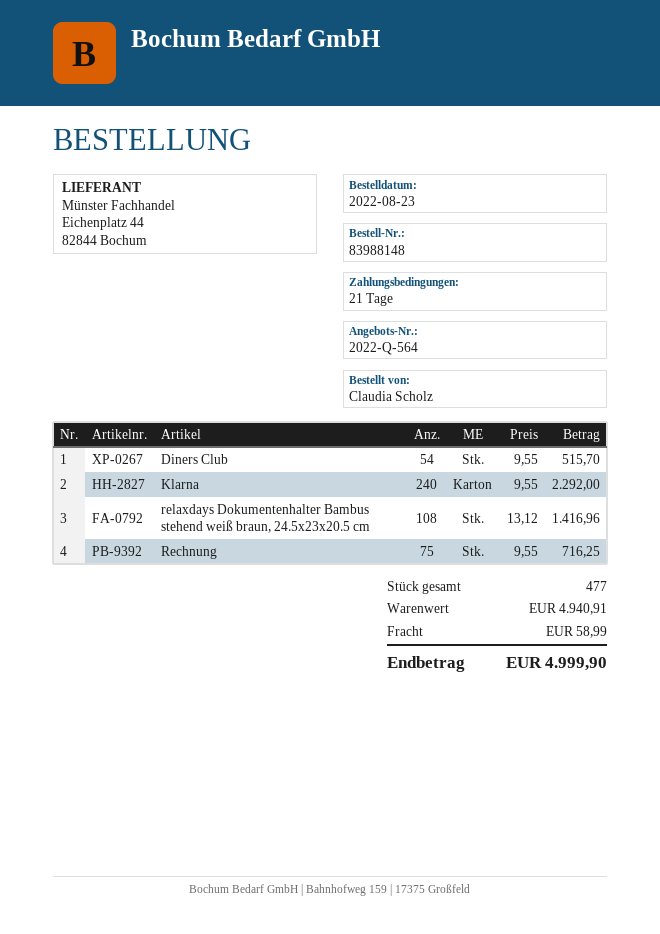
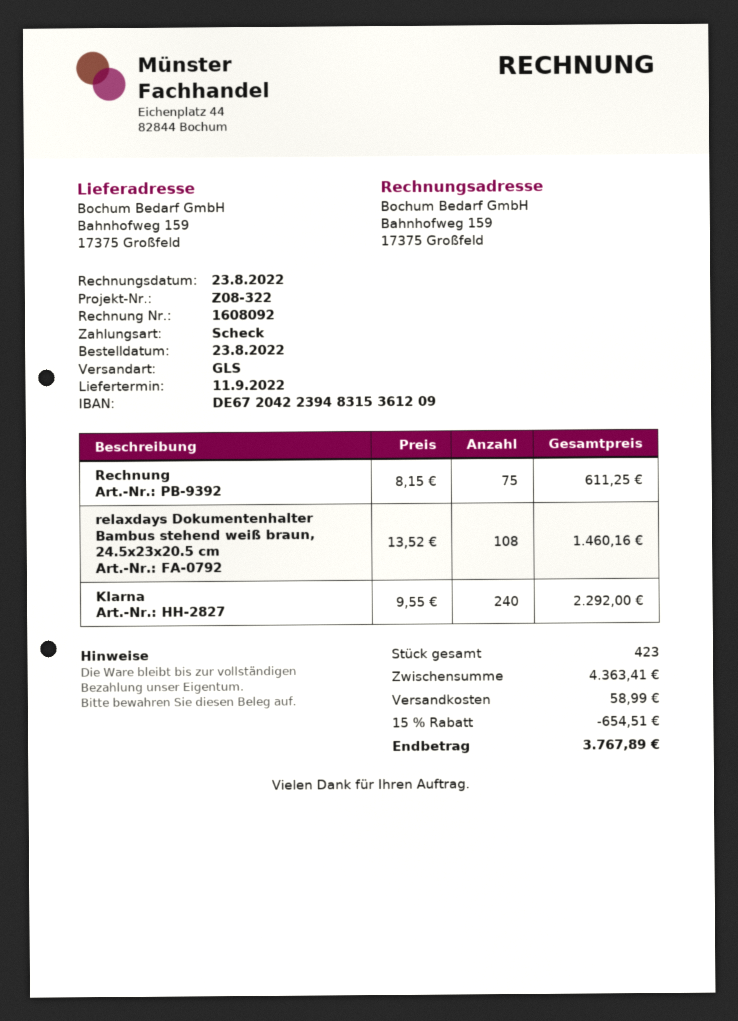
Diners Club: 54 x 9.55 = 515.70 -> none
relaxdays Dokumentenhalter Bambus stehend weiß braun, 24.5x23x20.5 cm: 108 x 13.12 = 1416.96 -> 108 x 13.52 = 1460.16
Rechnung: 75 x 9.55 = 716.25 -> 75 x 8.15 = 611.25
total quantity: 477 -> 423
subtotal: 4940.91 -> 4363.41
discount: none -> 15% = 654.51
total: 4999.90 -> 3767.89

